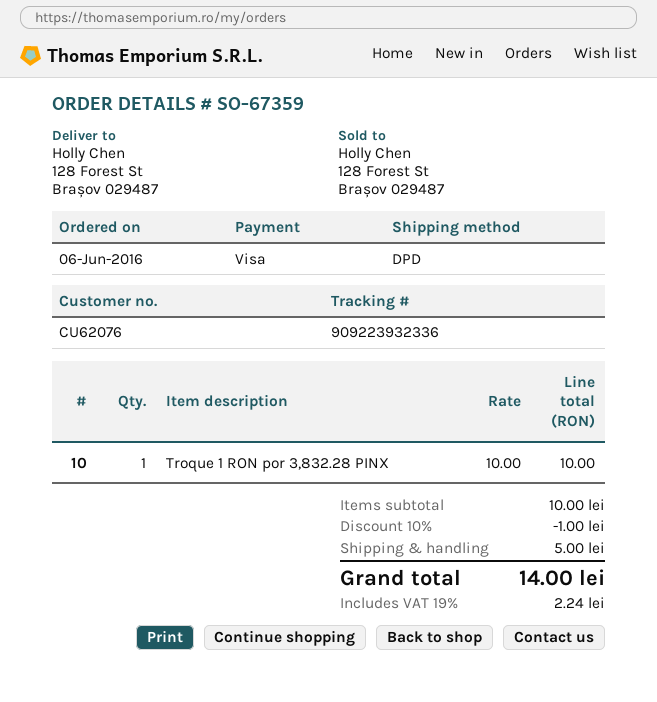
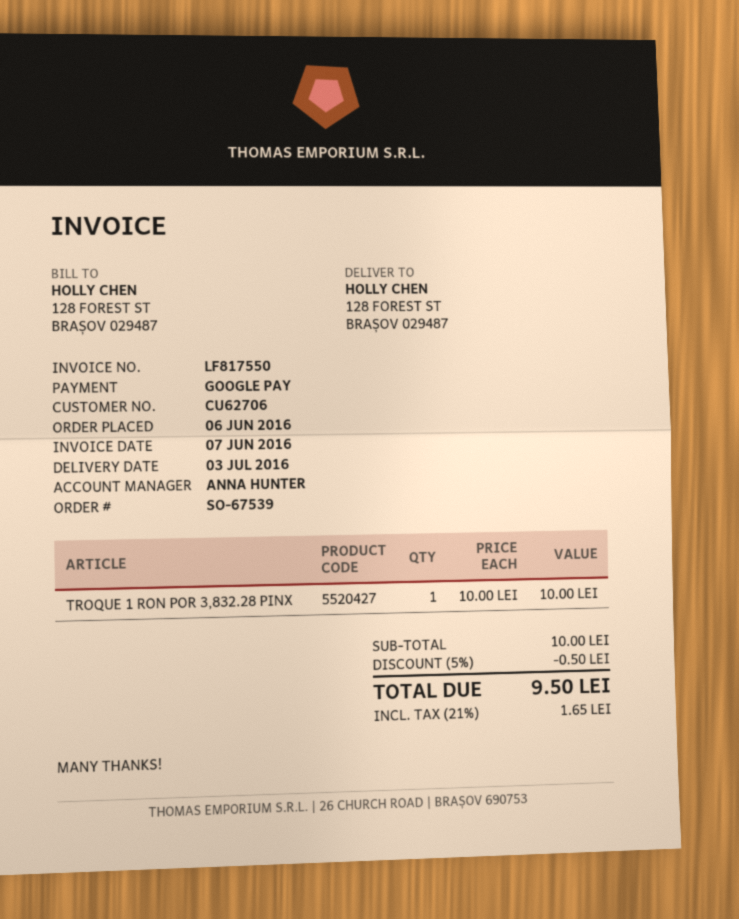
order number: SO-67359 -> SO-67539
customer number: CU62076 -> CU62706
payment method: Visa -> Google Pay
discount: 10% = 1.00 -> 5% = 0.50
shipping: 5.00 -> none
tax: 19% = 2.24 -> 21% = 1.65
total: 14.00 -> 9.50

